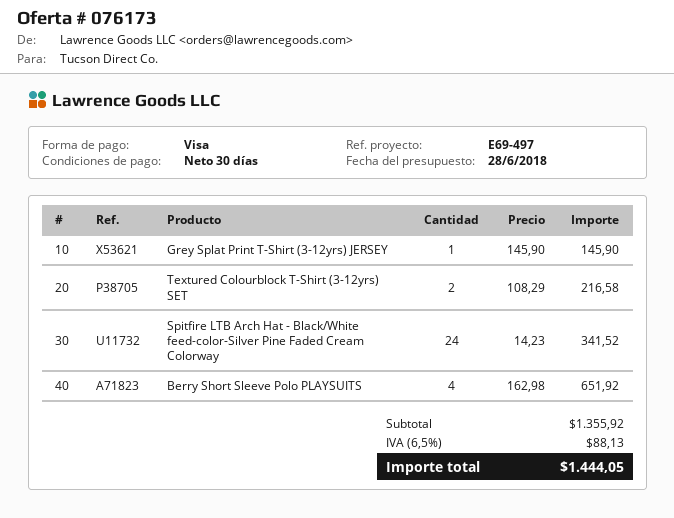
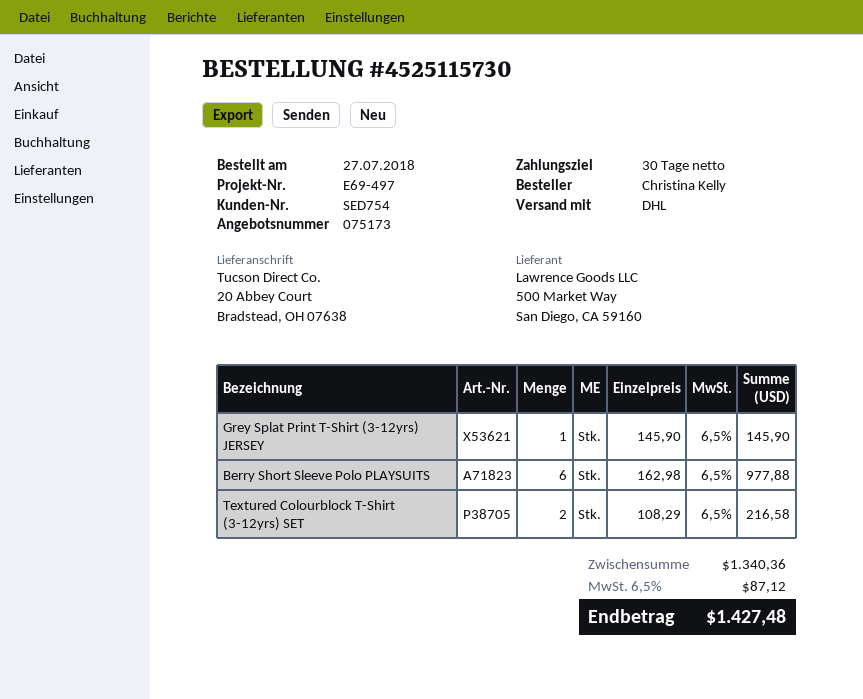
quote number: 076173 -> 075173
Spitfire LTB Arch Hat - Black/White feed-color-Silver Pine Faded Cream Colorway: 24 x 14.23 = 341.52 -> none
Berry Short Sleeve Polo PLAYSUITS: 4 x 162.98 = 651.92 -> 6 x 162.98 = 977.88
subtotal: 1355.92 -> 1340.36
tax: 6.5% = 88.13 -> 6.5% = 87.12
total: 1444.05 -> 1427.48

